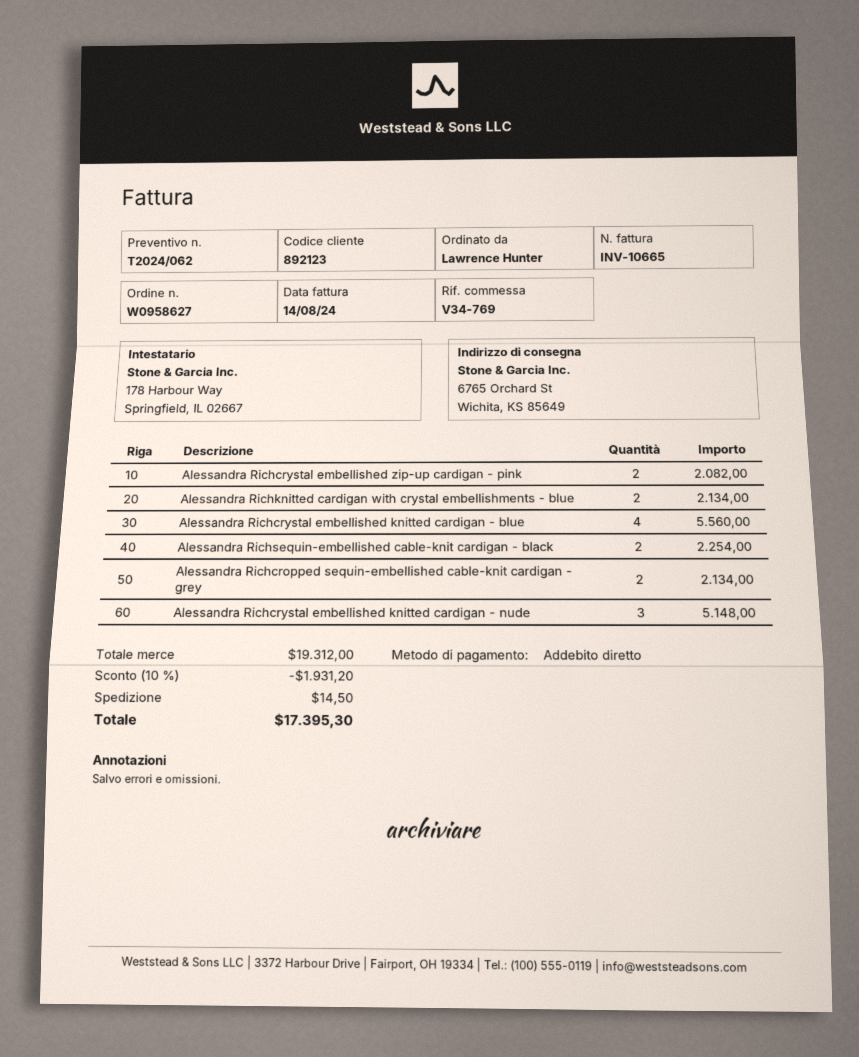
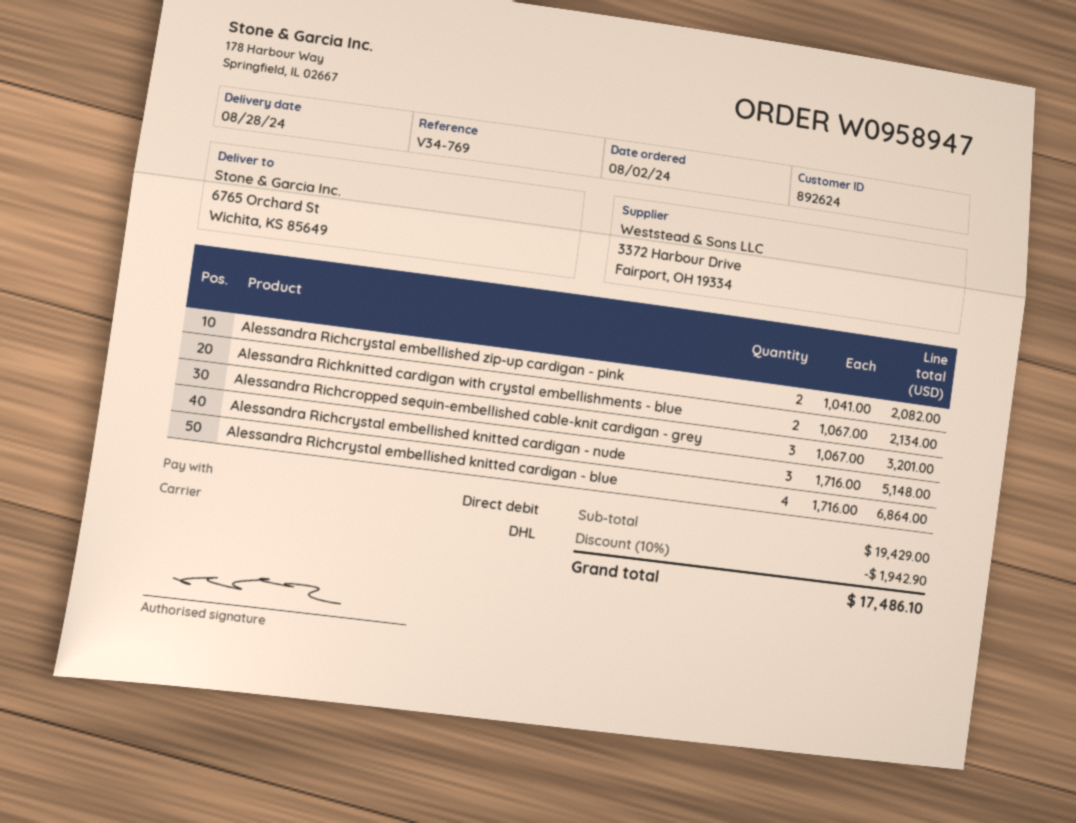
order number: W0958627 -> W0958947
customer number: 892123 -> 892624
Alessandra Richcrystal embellished knitted cardigan - blue: 4 for 5560.00 -> 4 for 6864.00
Alessandra Richsequin-embellished cable-knit cardigan - black: 2 for 2254.00 -> none
Alessandra Richcropped sequin-embellished cable-knit cardigan - grey: 2 for 2134.00 -> 3 for 3201.00
subtotal: 19312.00 -> 19429.00
discount: 10% = 1931.20 -> 10% = 1942.90
shipping: 14.50 -> none
total: 17395.30 -> 17486.10

